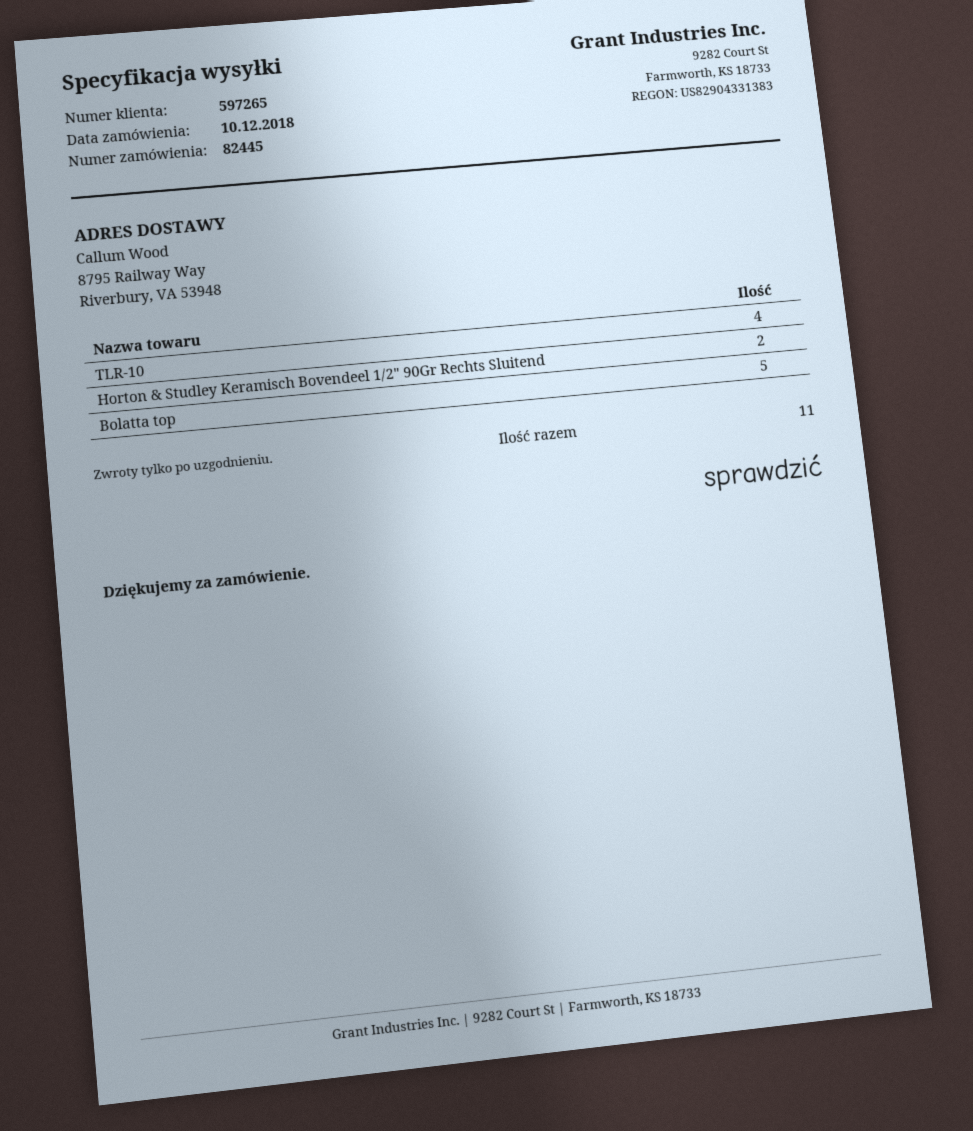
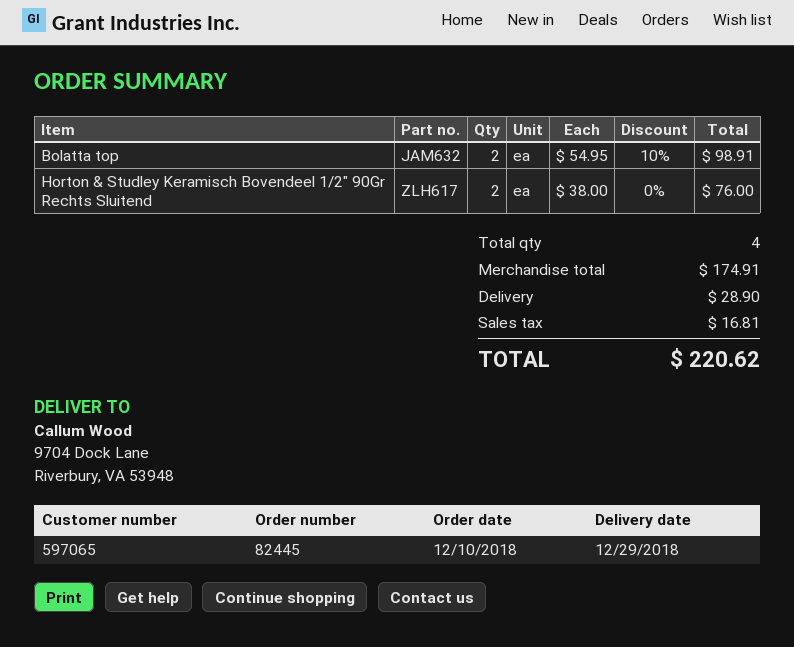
customer number: 597265 -> 597065
ship to: 8795 Railway Way, Riverbury, VA 53948 -> 9704 Dock Lane, Riverbury, VA 53948
TLR-10: 4 -> none
Bolatta top: 5 -> 2
total quantity: 11 -> 4

